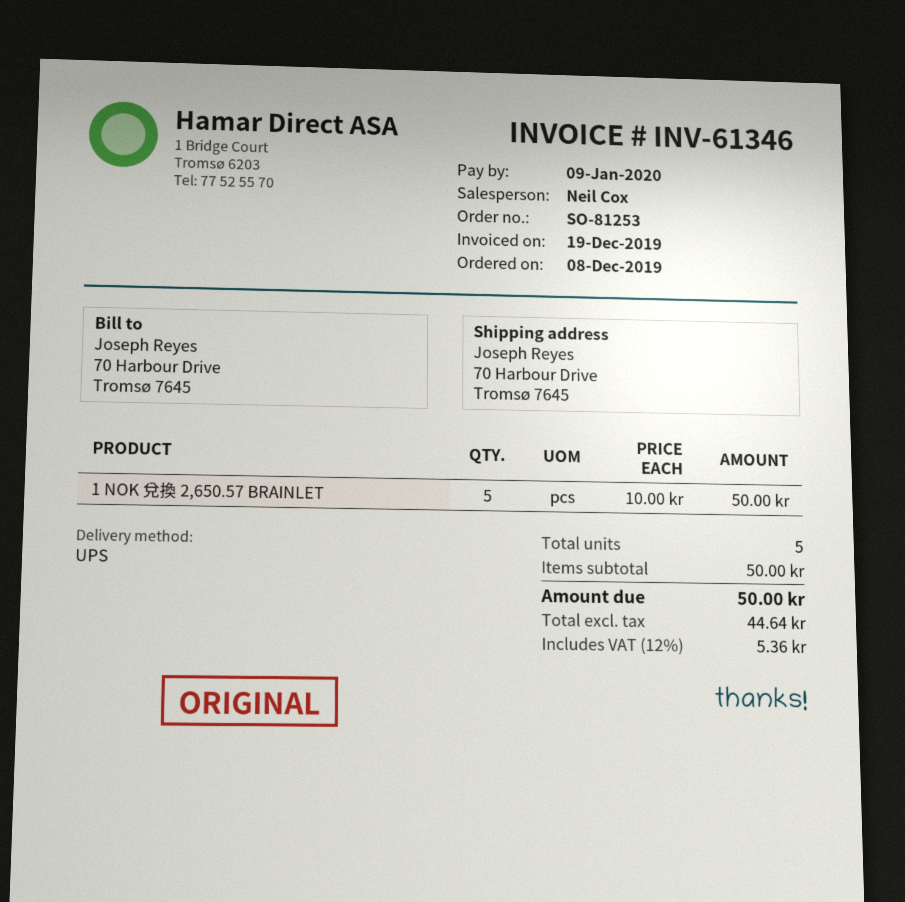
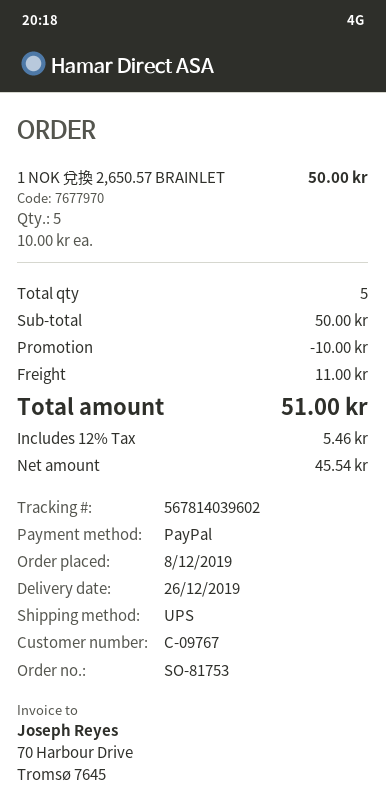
order number: SO-81253 -> SO-81753
discount: none -> 10.00
shipping: none -> 11.00
net: 44.64 -> 45.54
tax: 12% = 5.36 -> 12% = 5.46
total: 50.00 -> 51.00

